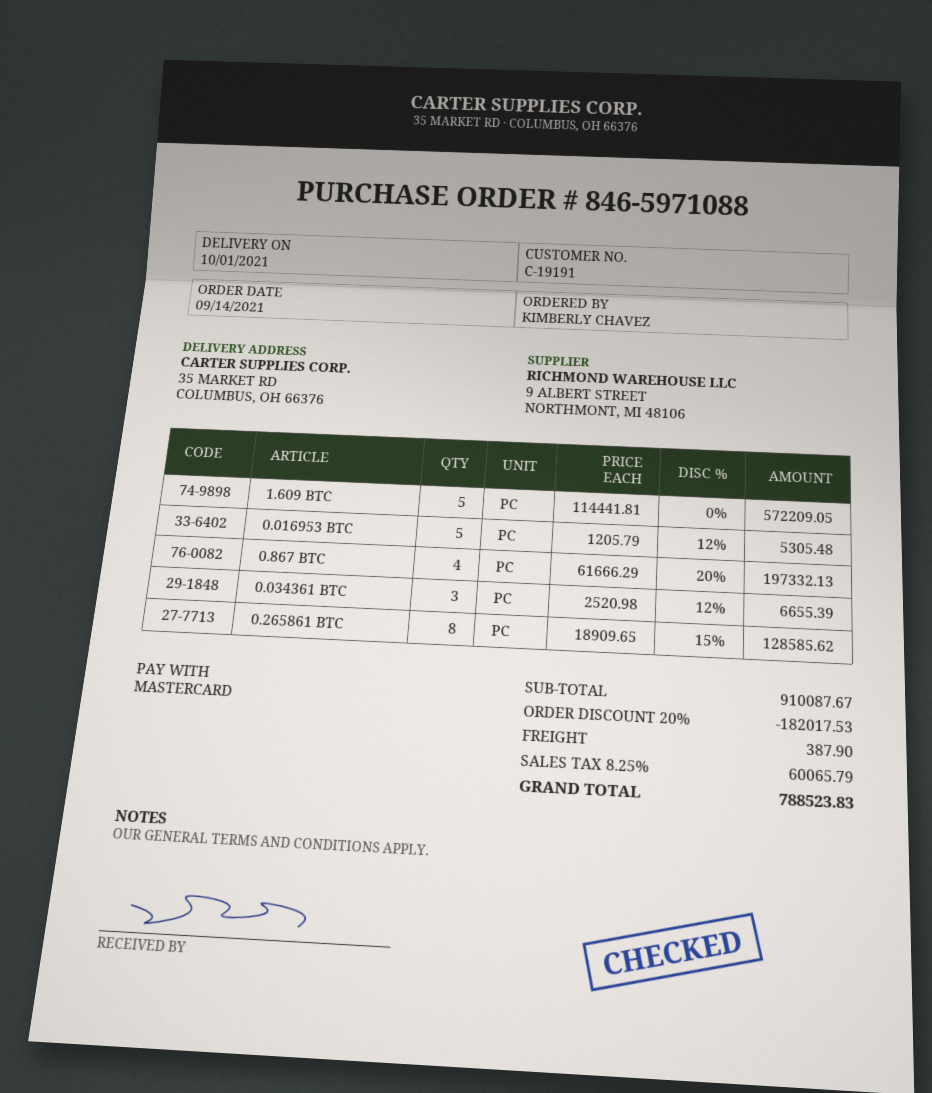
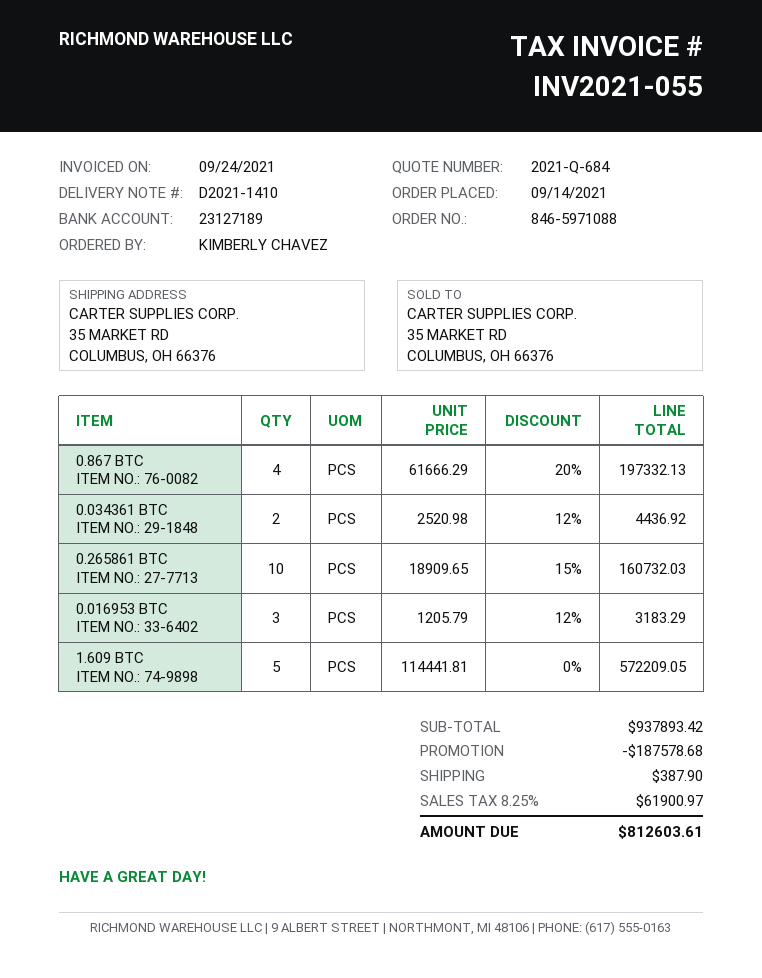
0.016953 BTC: 5 x 1205.79 - 12% = 5305.48 -> 3 x 1205.79 - 12% = 3183.29
0.034361 BTC: 3 x 2520.98 - 12% = 6655.39 -> 2 x 2520.98 - 12% = 4436.92
0.265861 BTC: 8 x 18909.65 - 15% = 128585.62 -> 10 x 18909.65 - 15% = 160732.03
subtotal: 910087.67 -> 937893.42
discount: 182017.53 -> 187578.68
tax: 8.25% = 60065.79 -> 8.25% = 61900.97
total: 788523.83 -> 812603.61

